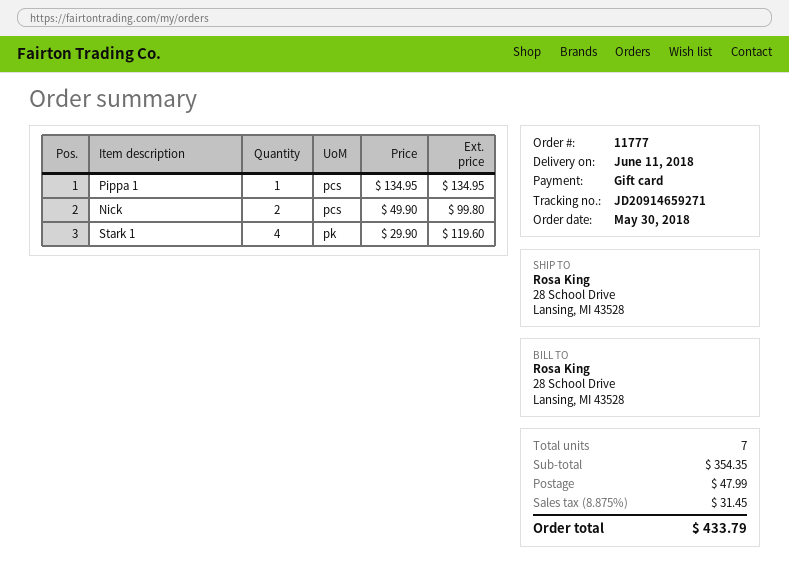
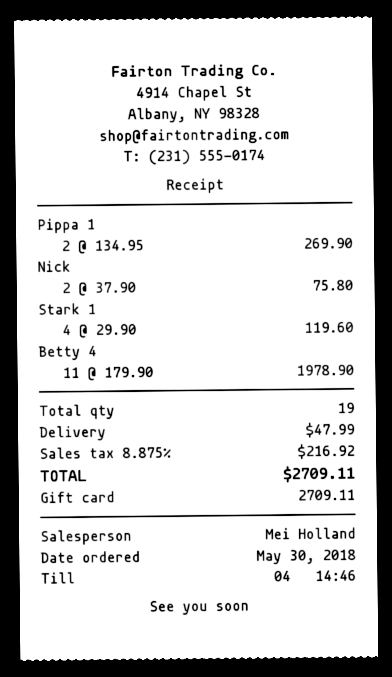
Pippa 1: 1 x 134.95 = 134.95 -> 2 x 134.95 = 269.90
Nick: 2 x 49.90 = 99.80 -> 2 x 37.90 = 75.80
Betty 4: none -> 11 x 179.90 = 1978.90
total quantity: 7 -> 19
tax: 8.875% = 31.45 -> 8.875% = 216.92
total: 433.79 -> 2709.11

